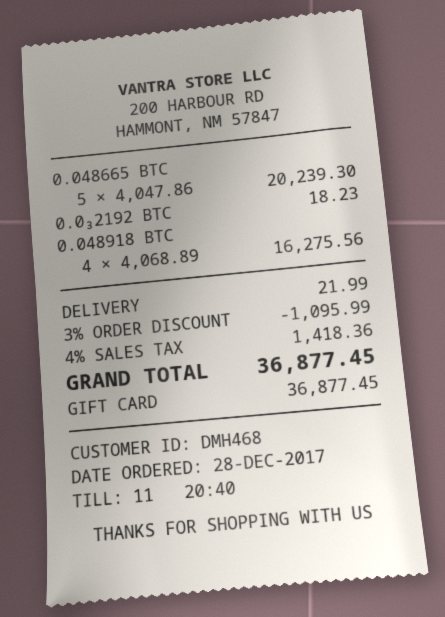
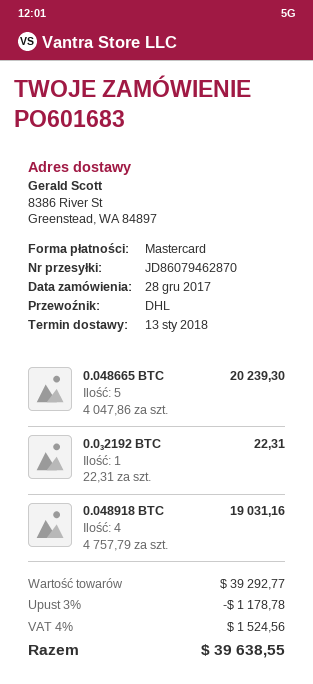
payment method: gift card -> Mastercard
0.0₃2192 BTC: 1 x 18.23 = 18.23 -> 1 x 22.31 = 22.31
0.048918 BTC: 4 x 4068.89 = 16275.56 -> 4 x 4757.79 = 19031.16
discount: 3% = 1095.99 -> 3% = 1178.78
shipping: 21.99 -> none
tax: 4% = 1418.36 -> 4% = 1524.56
total: 36877.45 -> 39638.55

